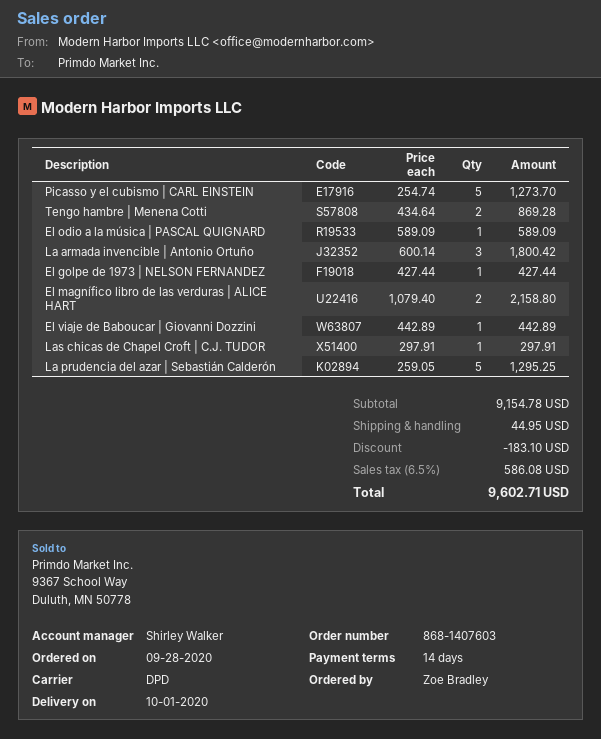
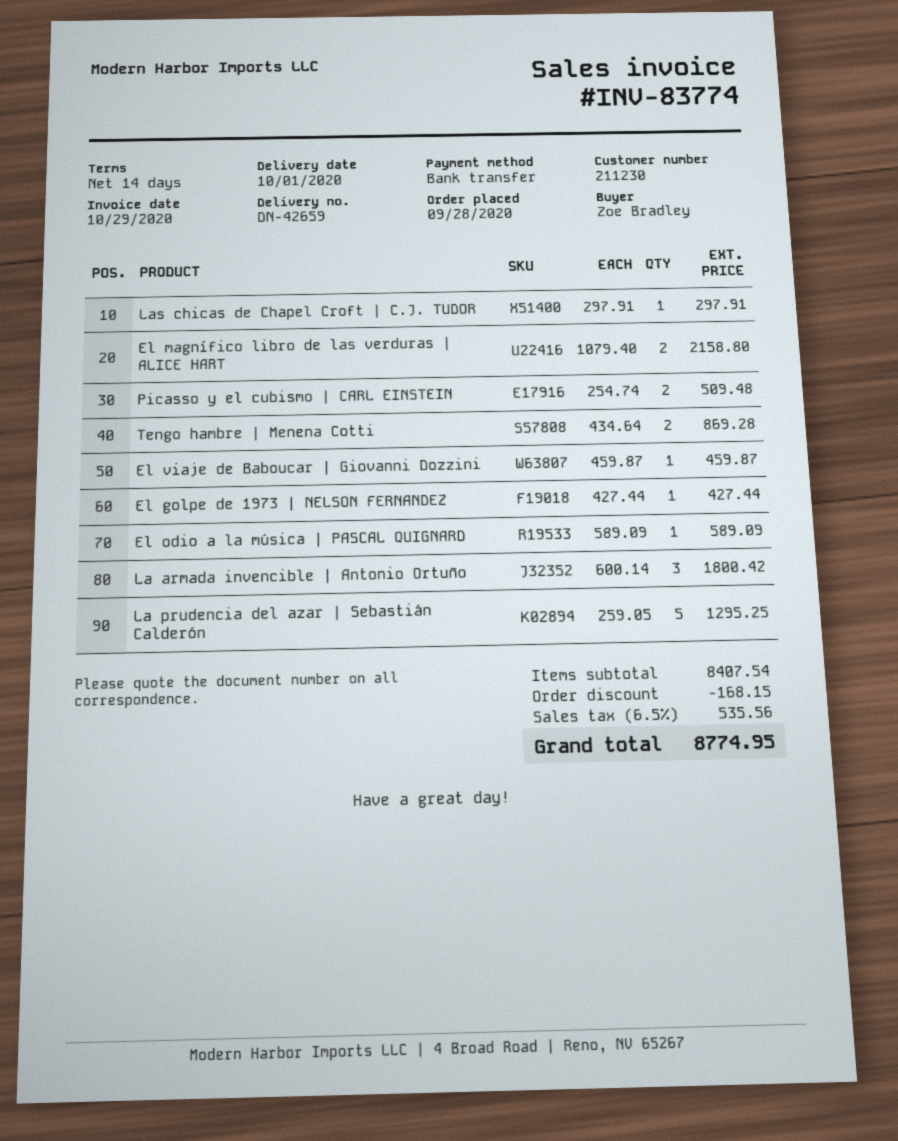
Picasso y el cubismo | CARL EINSTEIN: 5 x 254.74 = 1273.70 -> 2 x 254.74 = 509.48
El viaje de Baboucar | Giovanni Dozzini: 1 x 442.89 = 442.89 -> 1 x 459.87 = 459.87
subtotal: 9154.78 -> 8407.54
discount: 183.10 -> 168.15
shipping: 44.95 -> none
tax: 6.5% = 586.08 -> 6.5% = 535.56
total: 9602.71 -> 8774.95

